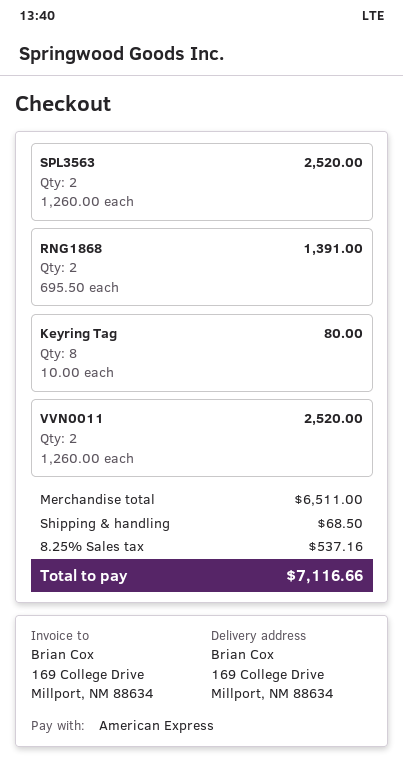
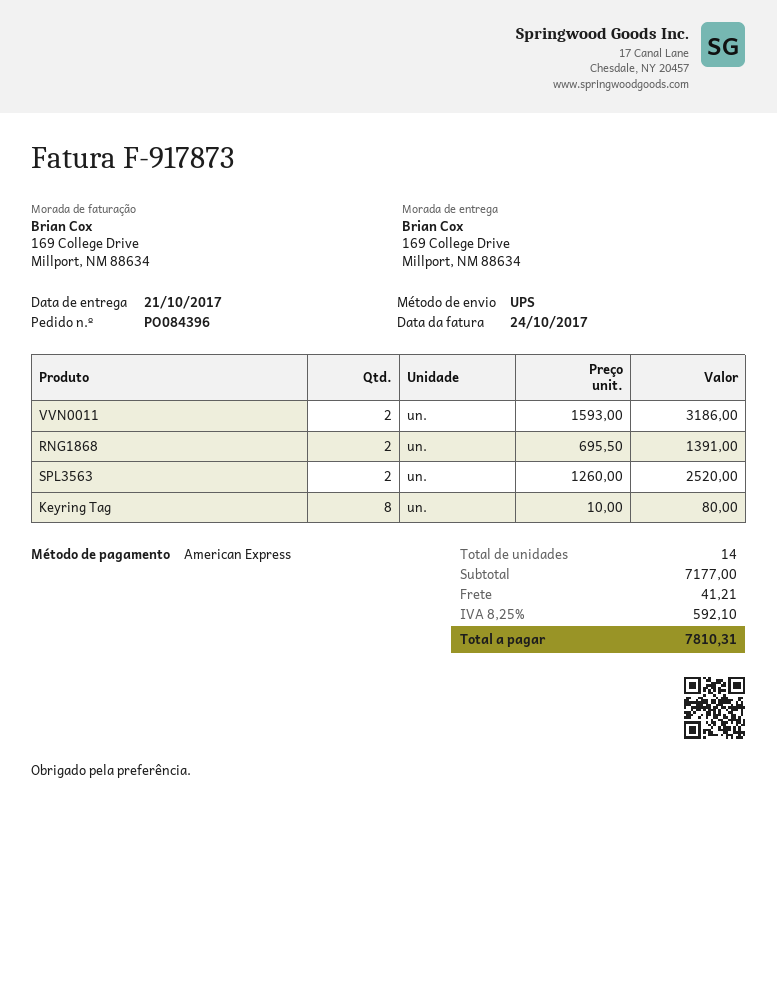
VVN0011: 2 x 1260.00 = 2520.00 -> 2 x 1593.00 = 3186.00
subtotal: 6511.00 -> 7177.00
shipping: 68.50 -> 41.21
tax: 8.25% = 537.16 -> 8.25% = 592.10
total: 7116.66 -> 7810.31

